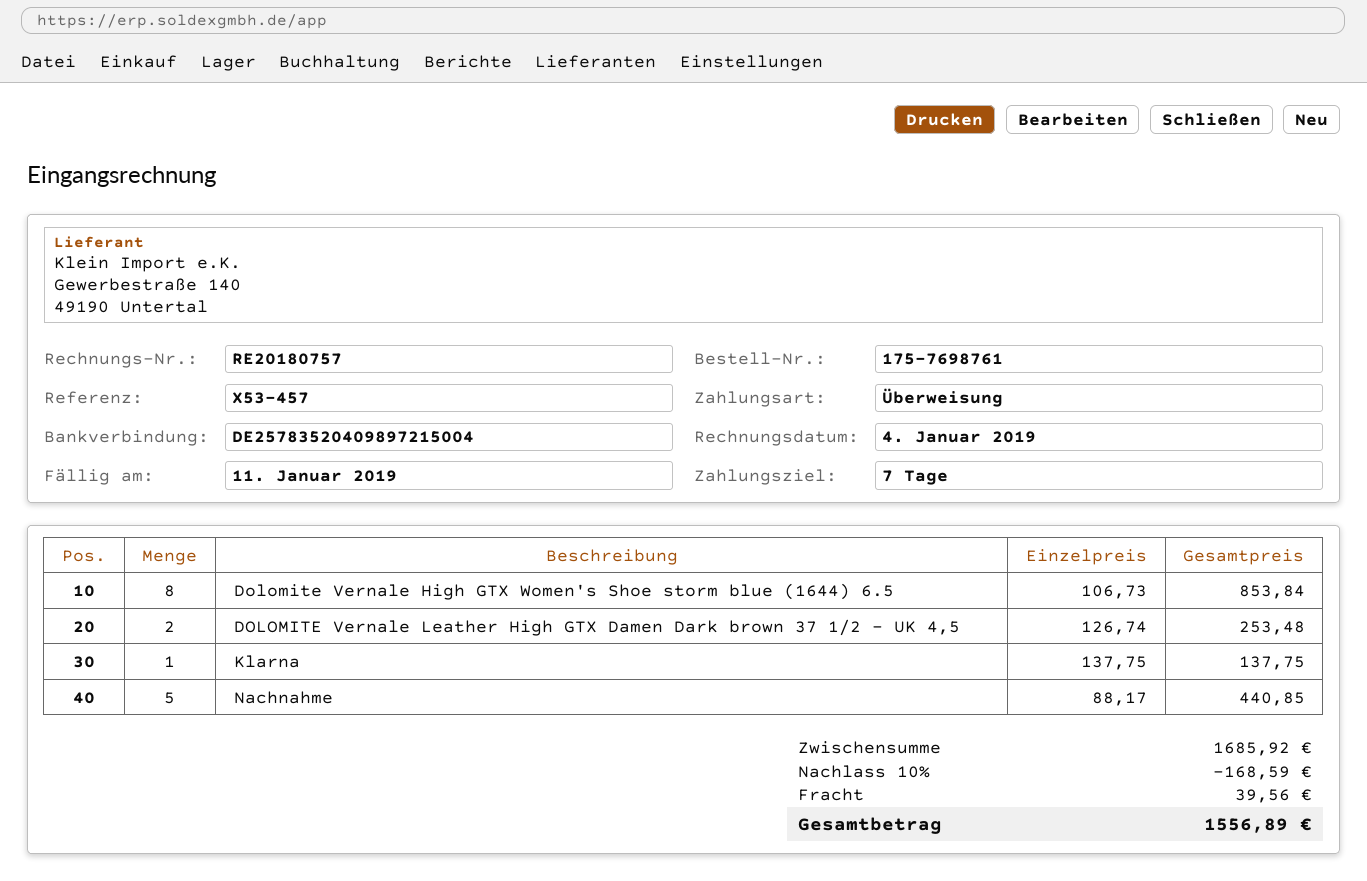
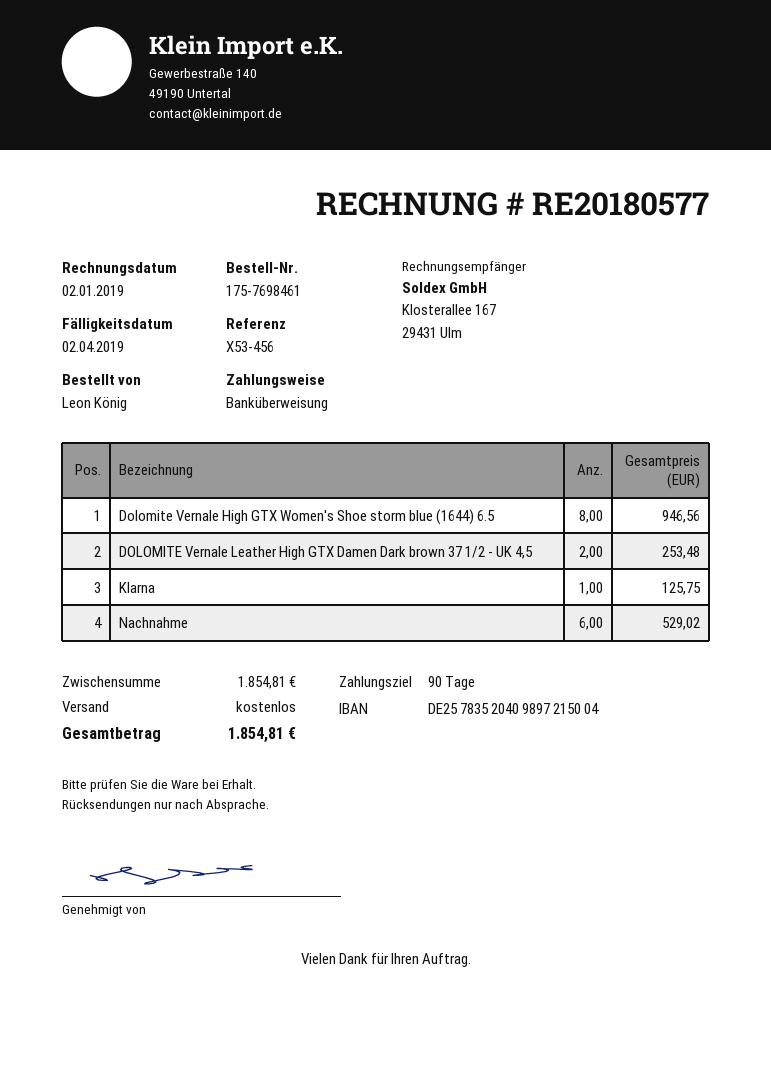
order number: 175-7698761 -> 175-7698461
invoice number: RE20180757 -> RE20180577
invoice date: 2019-01-04 -> 2019-01-02
payment terms: 7 days -> 90 days
due date: 2019-01-11 -> 2019-04-02
reference: X53-457 -> X53-456
Dolomite Vernale High GTX Women's Shoe storm blue (1644) 6.5: 8 for 853.84 -> 8 for 946.56
Klarna: 1 for 137.75 -> 1 for 125.75
Nachnahme: 5 for 440.85 -> 6 for 529.02
subtotal: 1685.92 -> 1854.81
discount: 10% = 168.59 -> none
shipping: 39.56 -> 0.00
total: 1556.89 -> 1854.81

